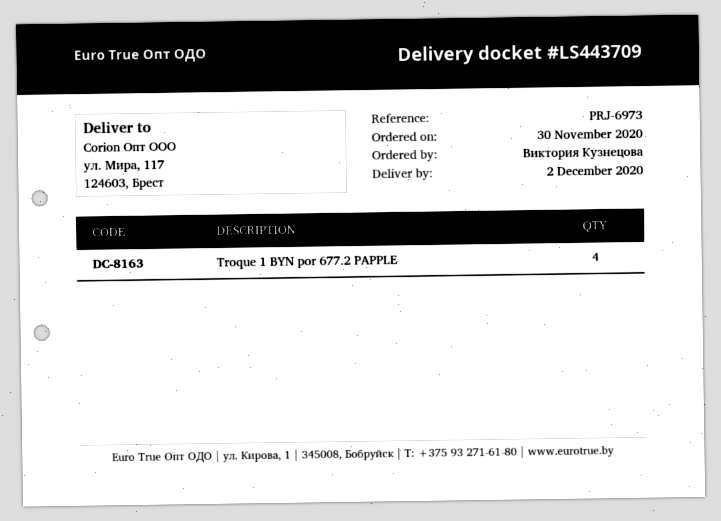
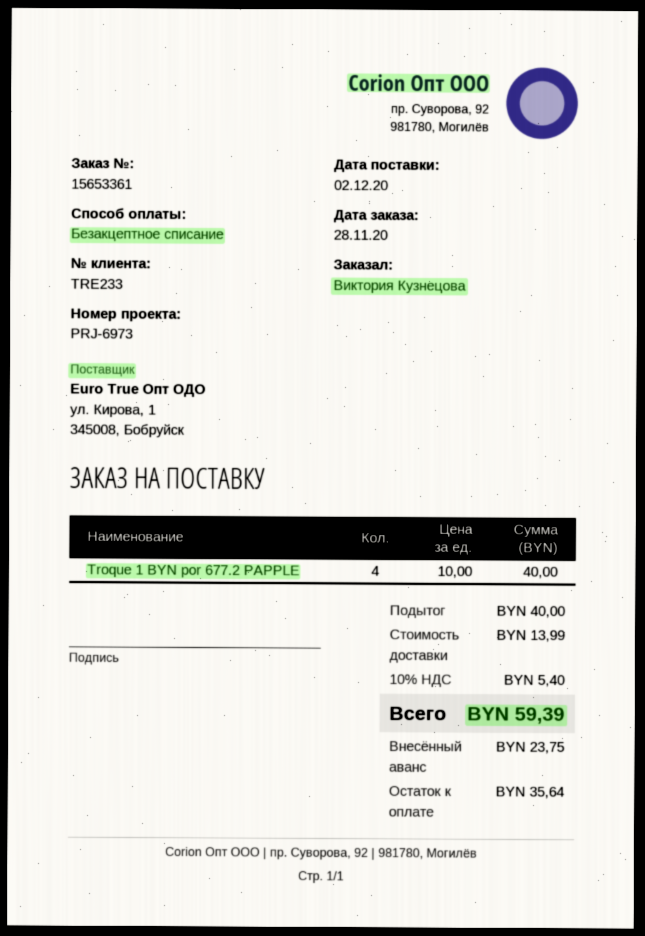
order date: 2020-11-30 -> 2020-11-28

